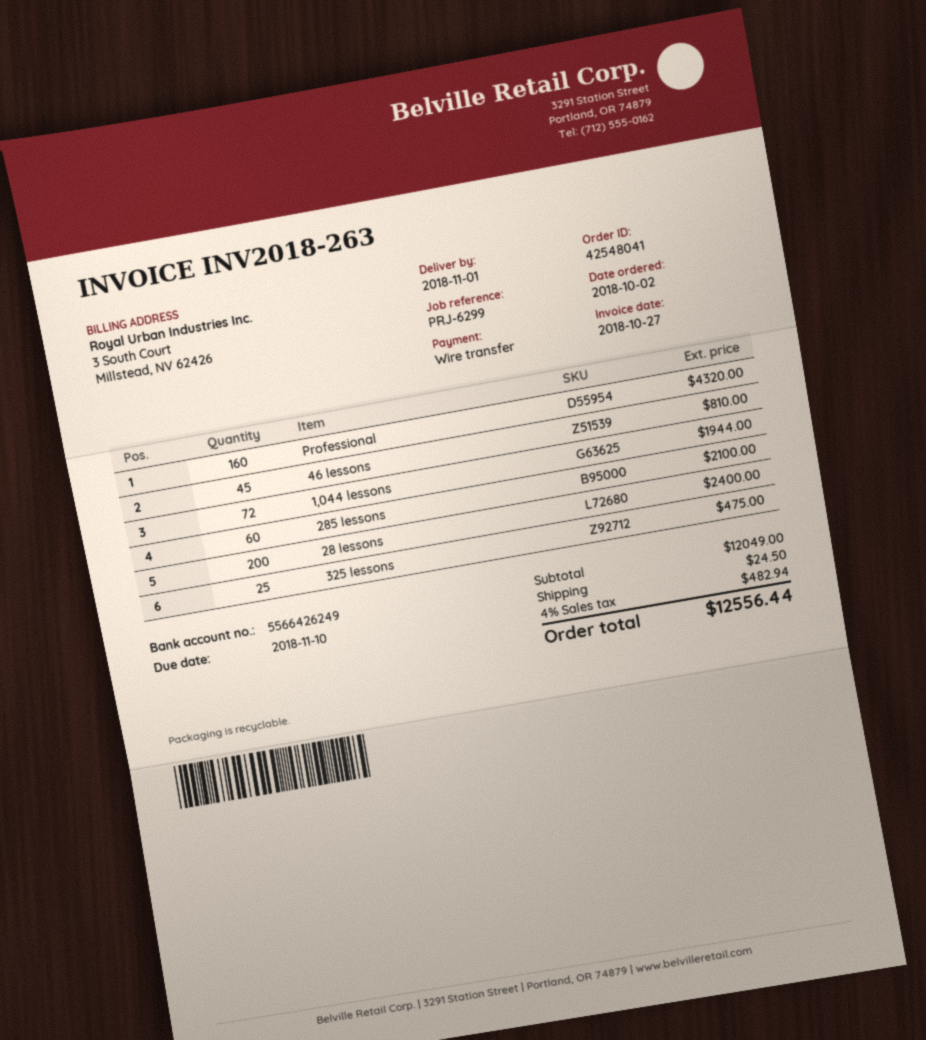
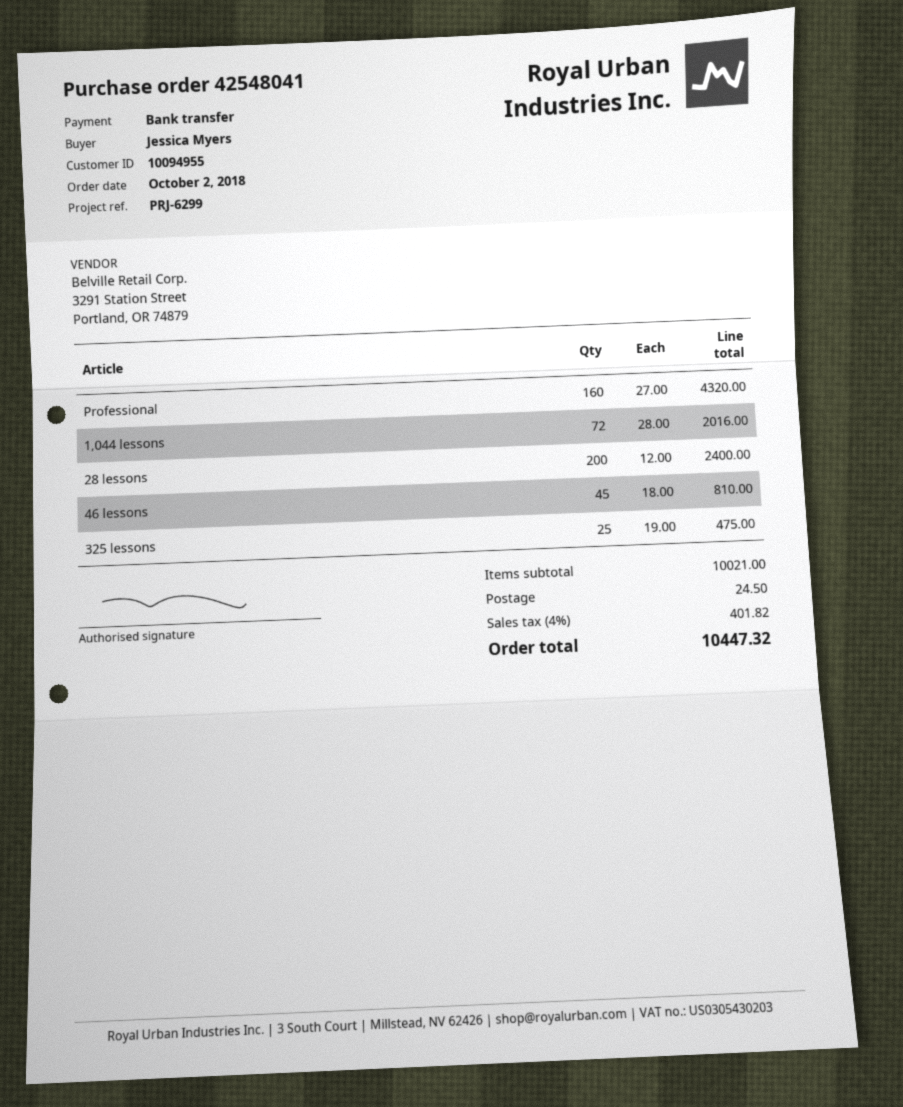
1,044 lessons: 72 for 1944.00 -> 72 for 2016.00
285 lessons: 60 for 2100.00 -> none
subtotal: 12049.00 -> 10021.00
tax: 4% = 482.94 -> 4% = 401.82
total: 12556.44 -> 10447.32

